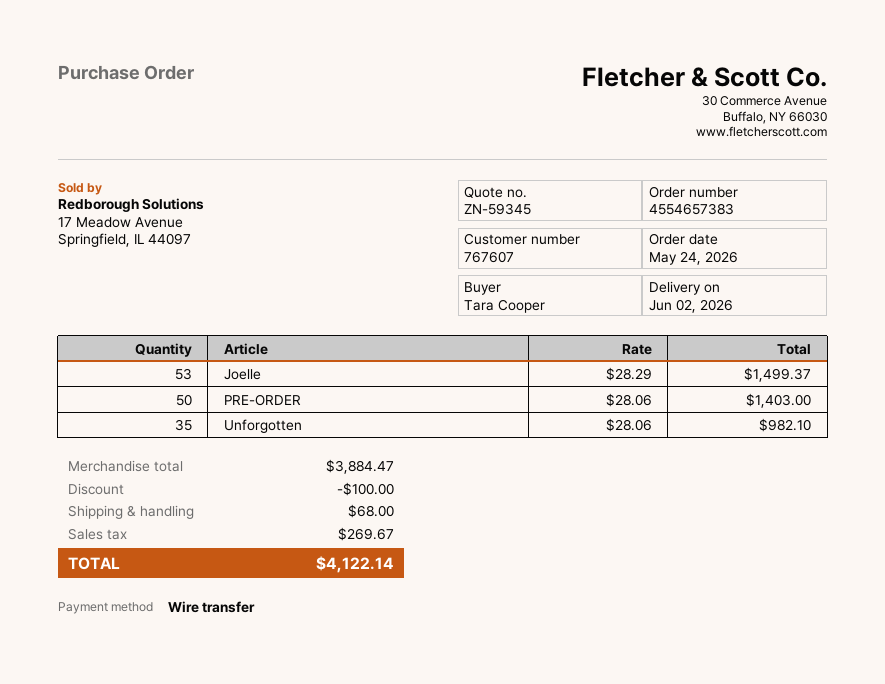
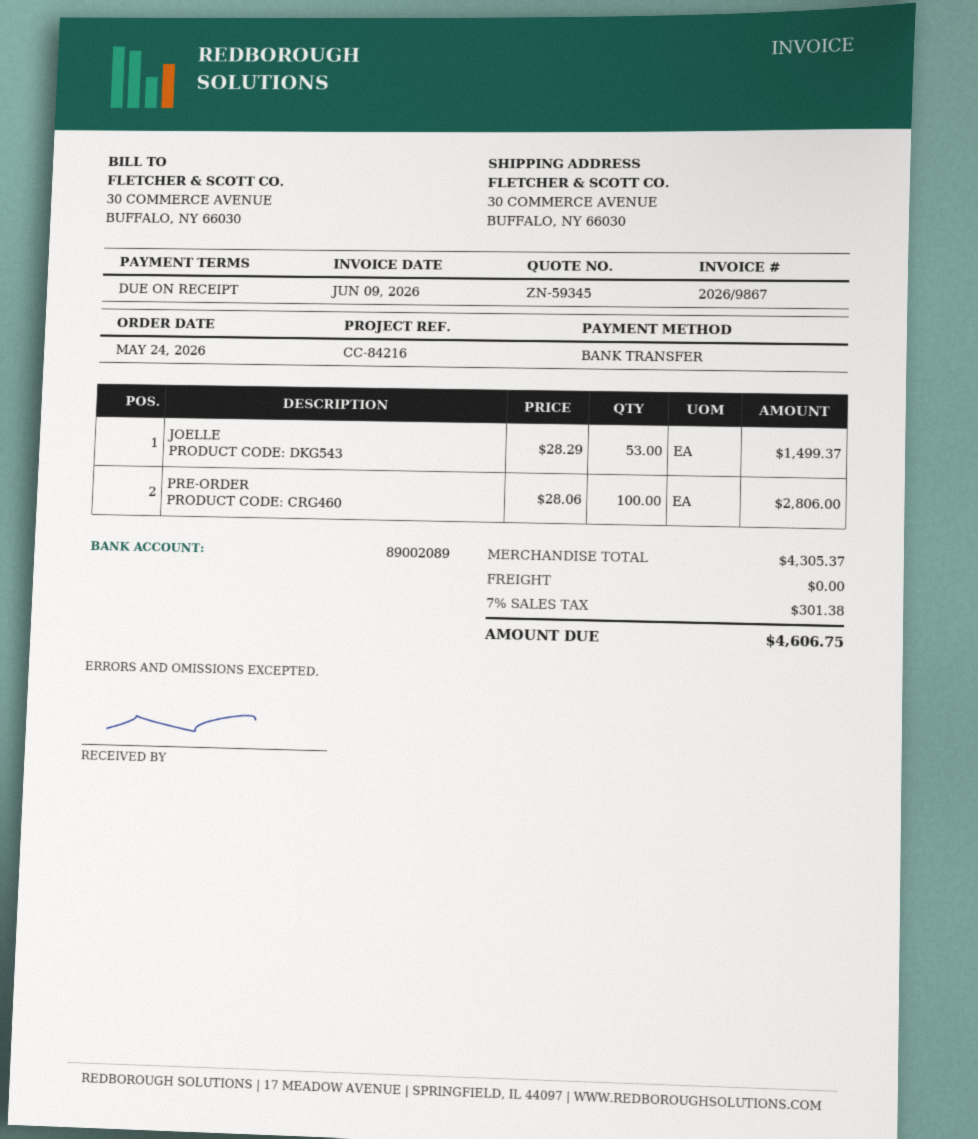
PRE-ORDER: 50 x 28.06 = 1403.00 -> 100 x 28.06 = 2806.00
Unforgotten: 35 x 28.06 = 982.10 -> none
subtotal: 3884.47 -> 4305.37
discount: 100.00 -> none
shipping: 68.00 -> 0.00
tax: 269.67 -> 301.38
total: 4122.14 -> 4606.75

